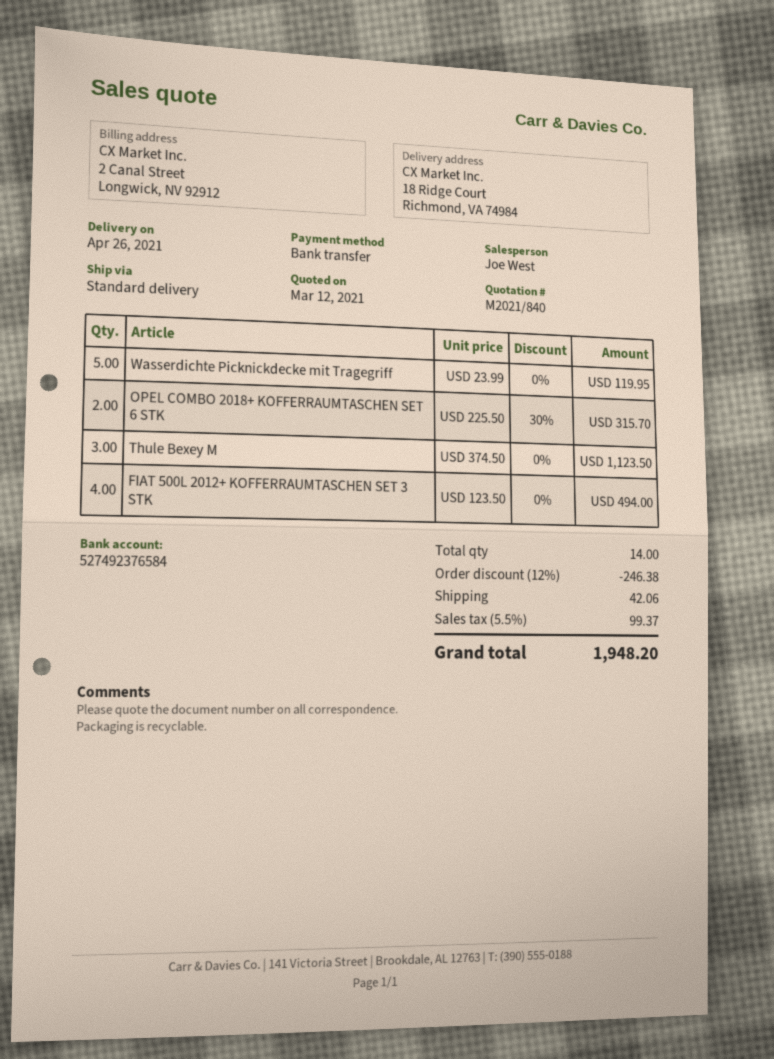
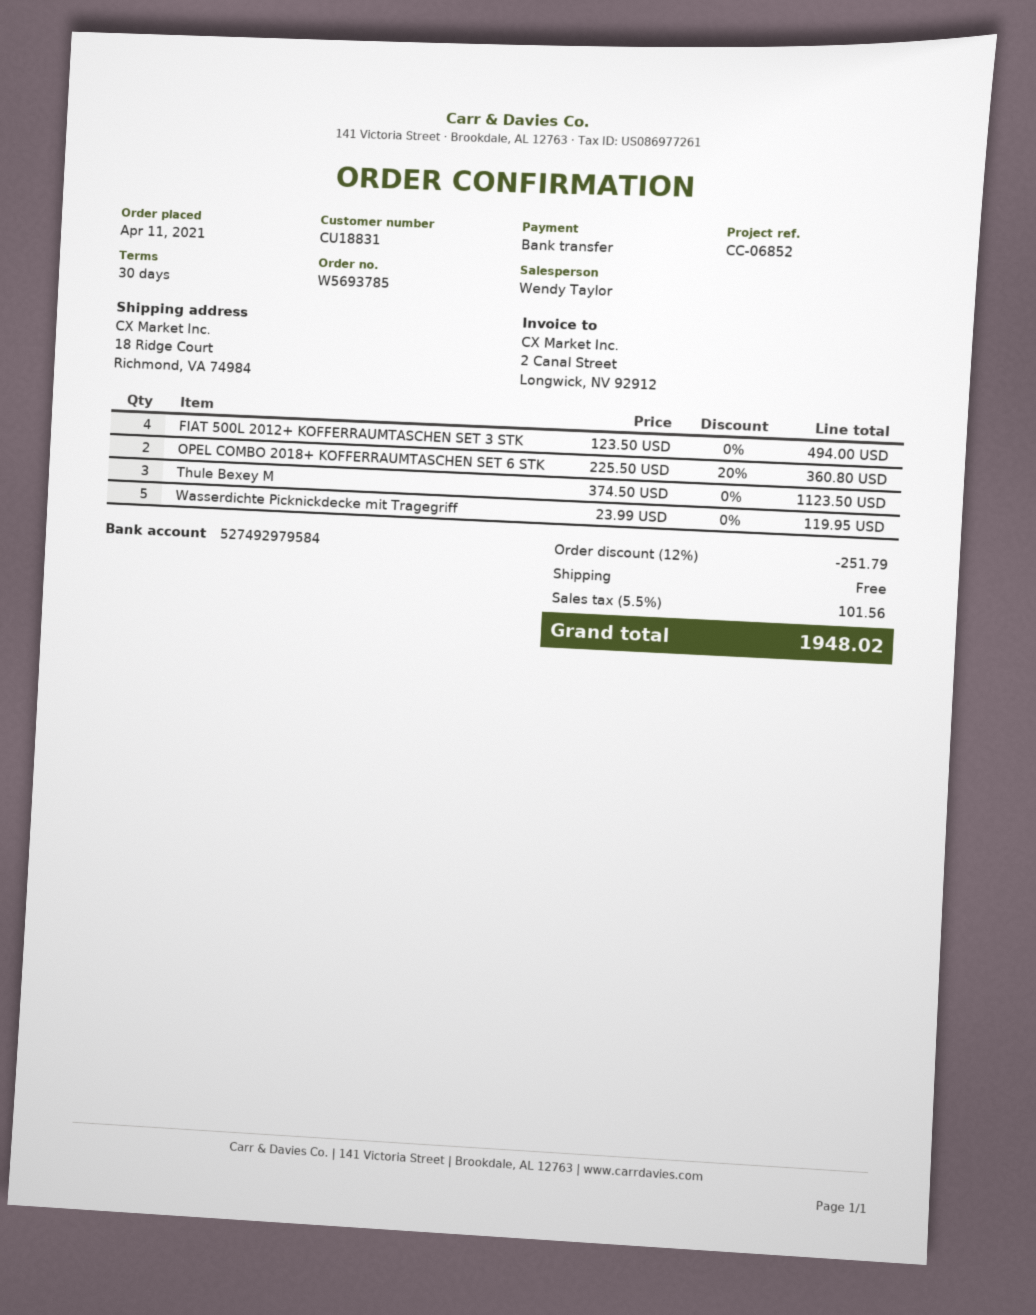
sales rep: Joe West -> Wendy Taylor
bank account: 527492376584 -> 527492979584
OPEL COMBO 2018+ KOFFERRAUMTASCHEN SET 6 STK: 2 x 225.50 - 30% = 315.70 -> 2 x 225.50 - 20% = 360.80
discount: 12% = 246.38 -> 12% = 251.79
shipping: 42.06 -> 0.00
tax: 5.5% = 99.37 -> 5.5% = 101.56
total: 1948.20 -> 1948.02

